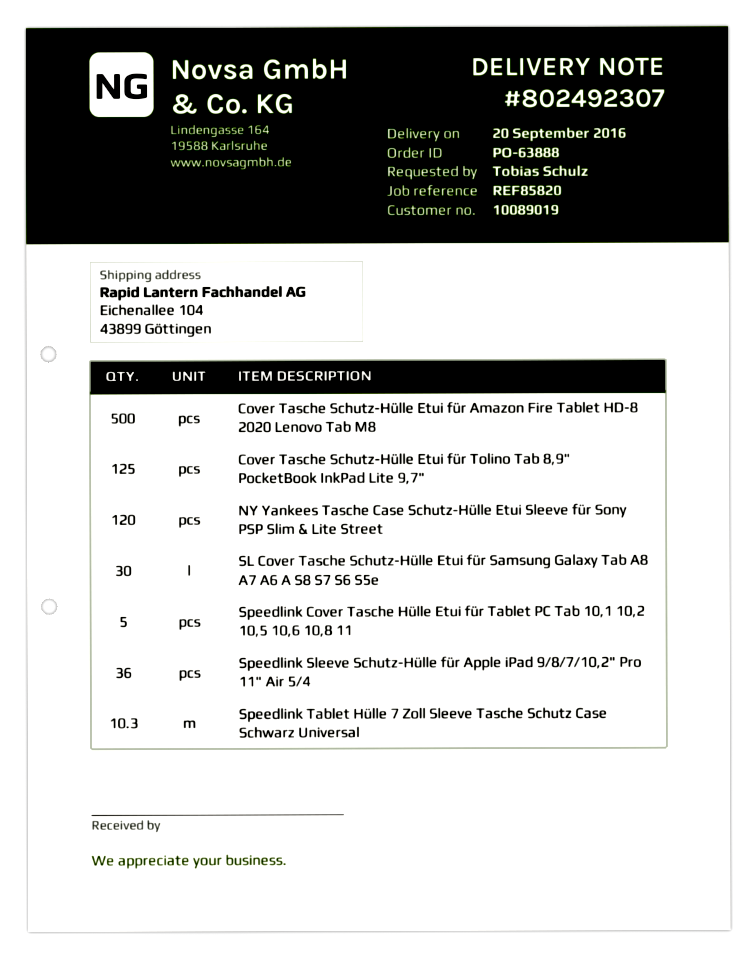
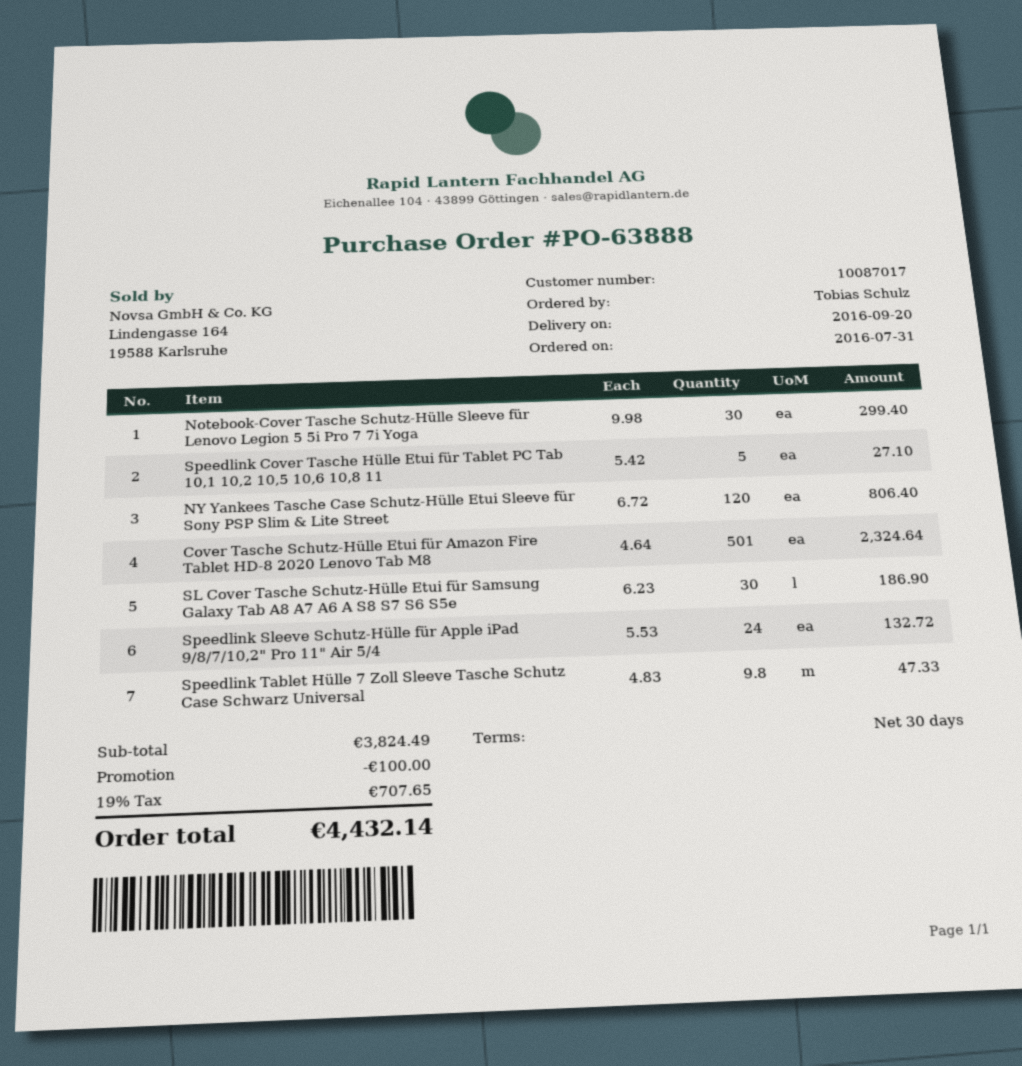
customer number: 10089019 -> 10087017
Cover Tasche Schutz-Hülle Etui für Amazon Fire Tablet HD-8 2020 Lenovo Tab M8: 500 -> 501
Cover Tasche Schutz-Hülle Etui für Tolino Tab 8,9" PocketBook InkPad Lite 9,7": 125 -> none
Speedlink Sleeve Schutz-Hülle für Apple iPad 9/8/7/10,2" Pro 11" Air 5/4: 36 -> 24
Speedlink Tablet Hülle 7 Zoll Sleeve Tasche Schutz Case Schwarz Universal: 10.3 -> 9.8
Notebook-Cover Tasche Schutz-Hülle Sleeve für Lenovo Legion 5 5i Pro 7 7i Yoga: none -> 30

